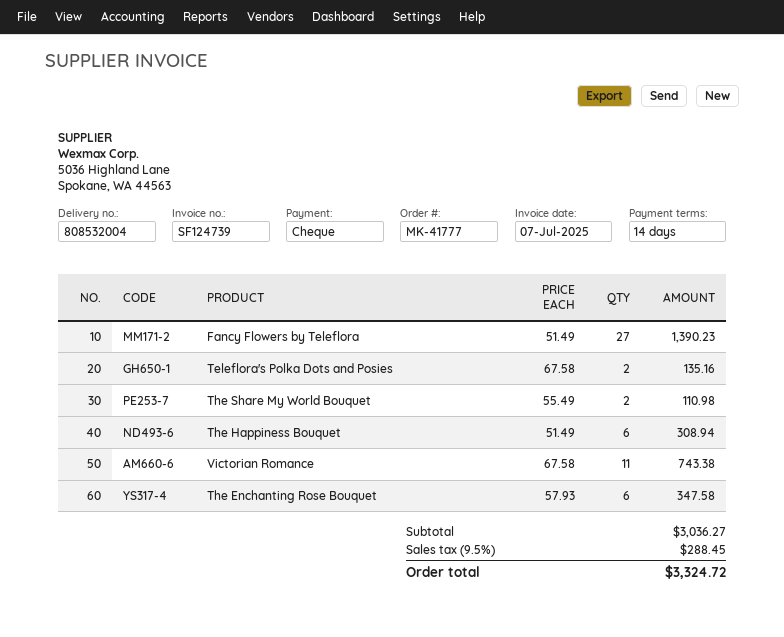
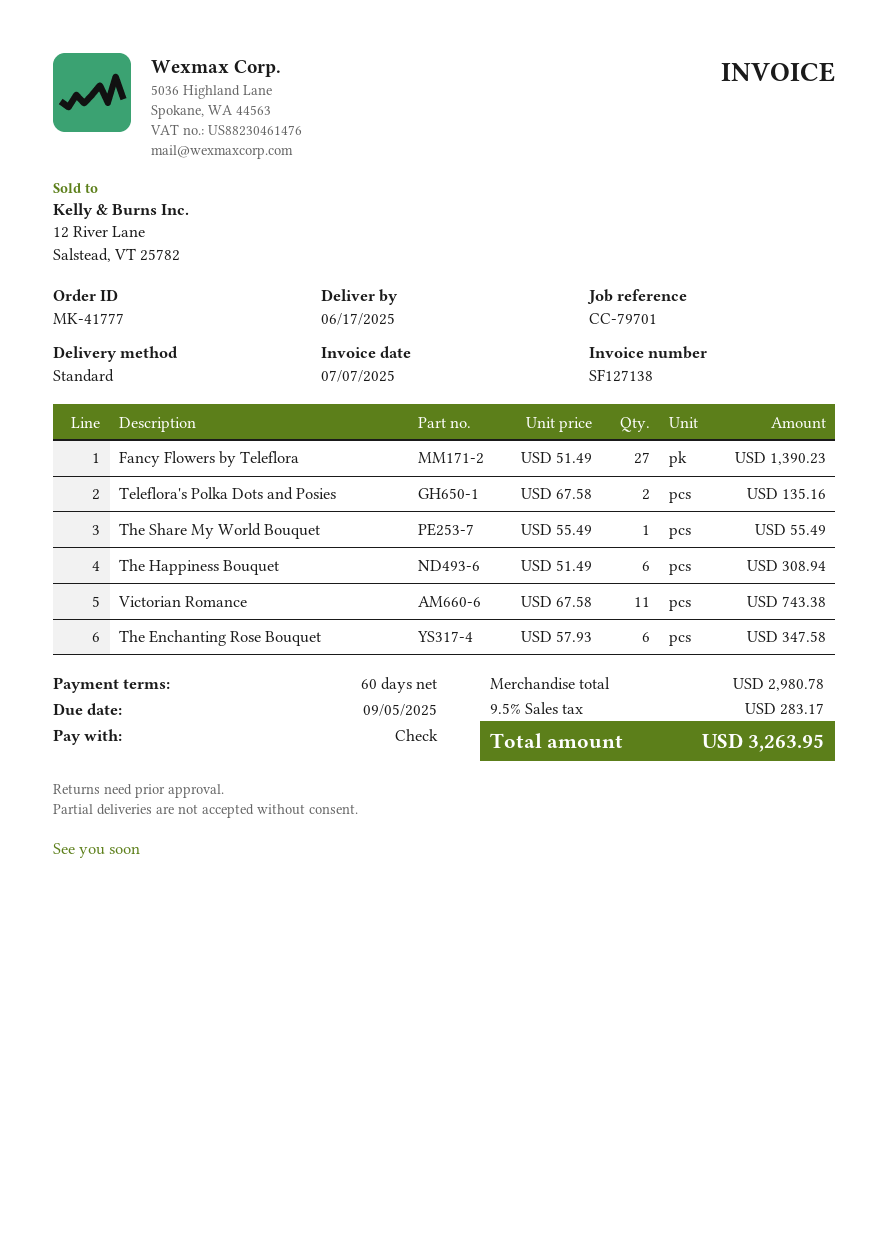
invoice number: SF124739 -> SF127138
payment terms: 14 days -> 60 days
The Share My World Bouquet: 2 x 55.49 = 110.98 -> 1 x 55.49 = 55.49
subtotal: 3036.27 -> 2980.78
tax: 9.5% = 288.45 -> 9.5% = 283.17
total: 3324.72 -> 3263.95

